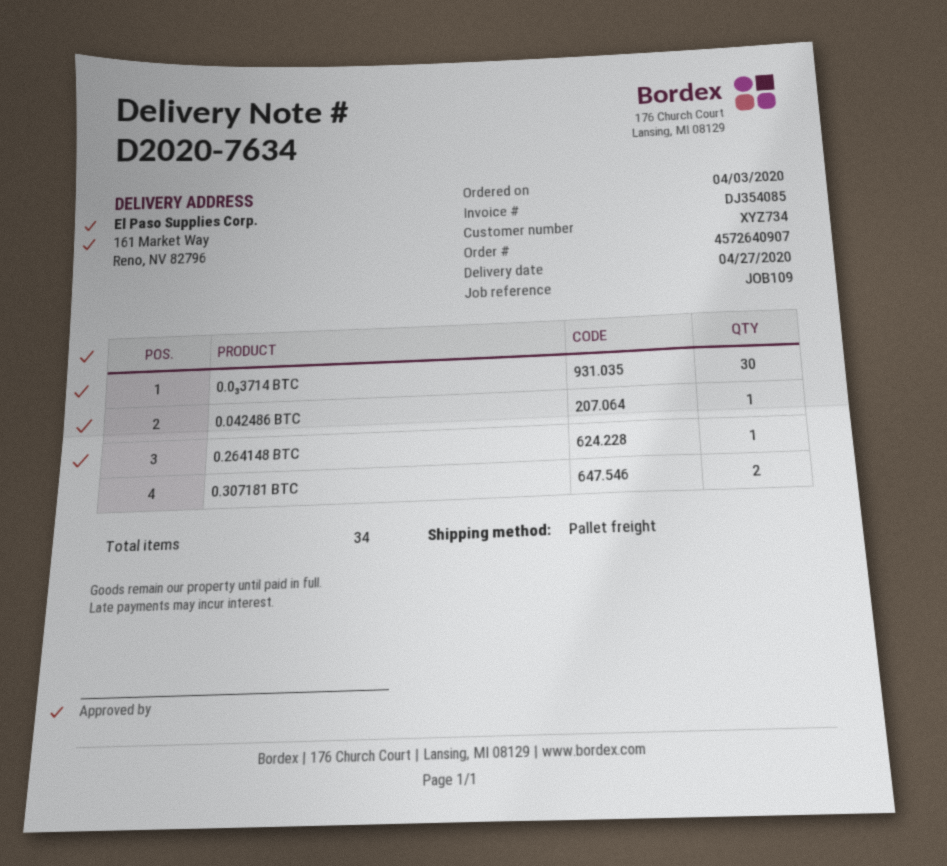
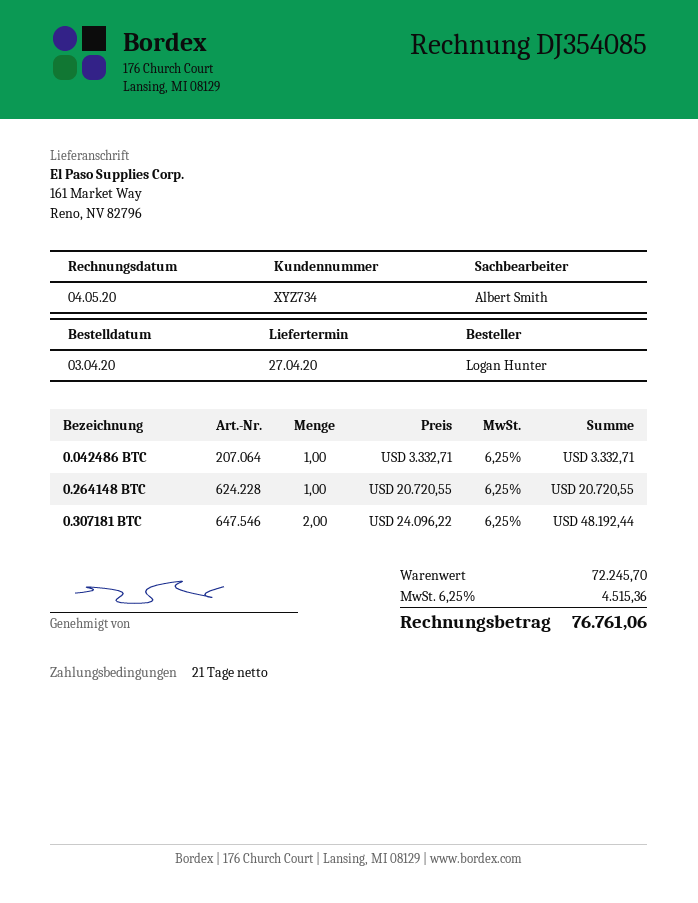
0.0₃3714 BTC: 30 -> none

